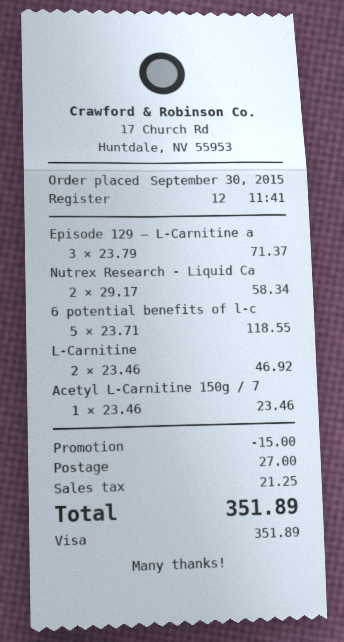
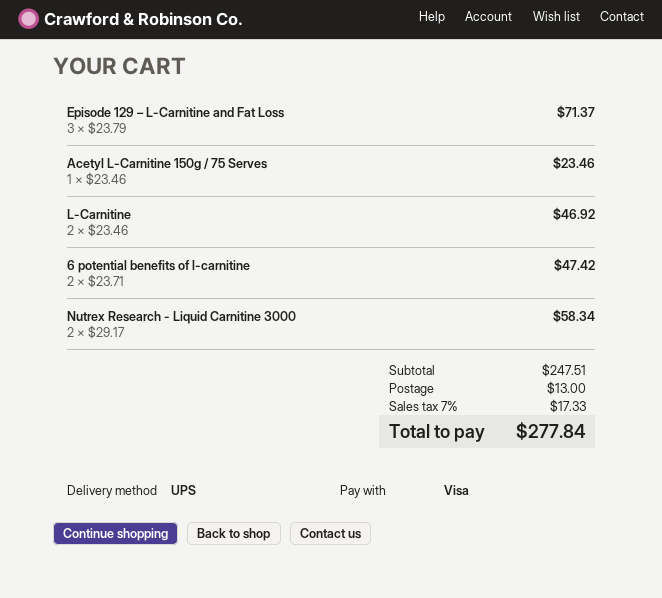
6 potential benefits of l-c: 5 x 23.71 = 118.55 -> 2 x 23.71 = 47.42
discount: 15.00 -> none
shipping: 27.00 -> 13.00
tax: 21.25 -> 17.33
total: 351.89 -> 277.84

